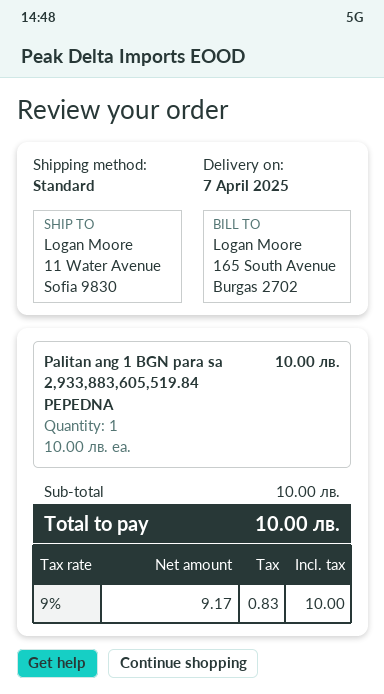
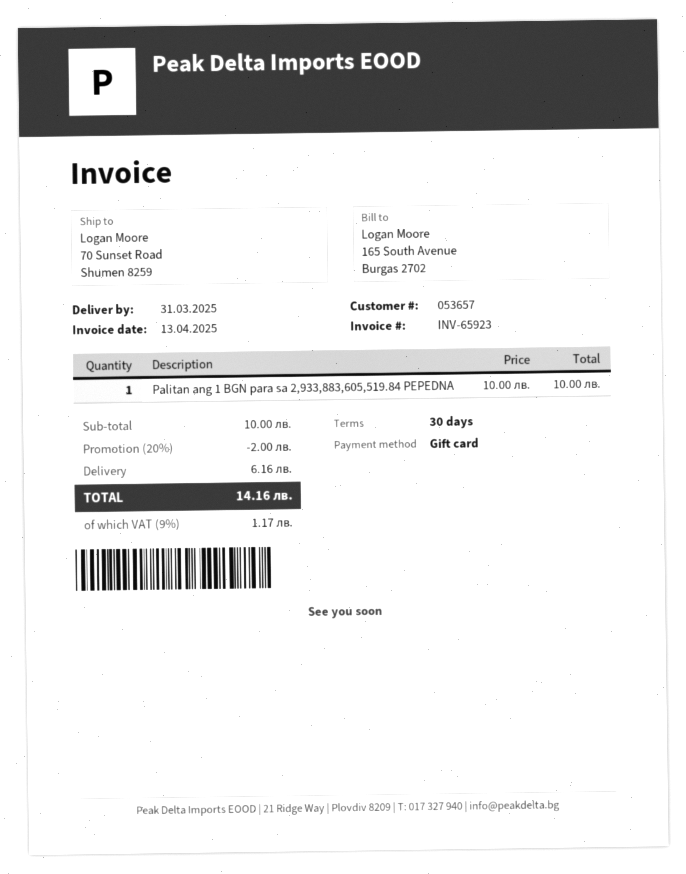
delivery date: 2025-04-07 -> 2025-03-31
ship to: 11 Water Avenue, Sofia 9830 -> 70 Sunset Road, Shumen 8259
discount: none -> 20% = 2.00
shipping: none -> 6.16
tax: 9% = 0.83 -> 9% = 1.17
total: 10.00 -> 14.16

